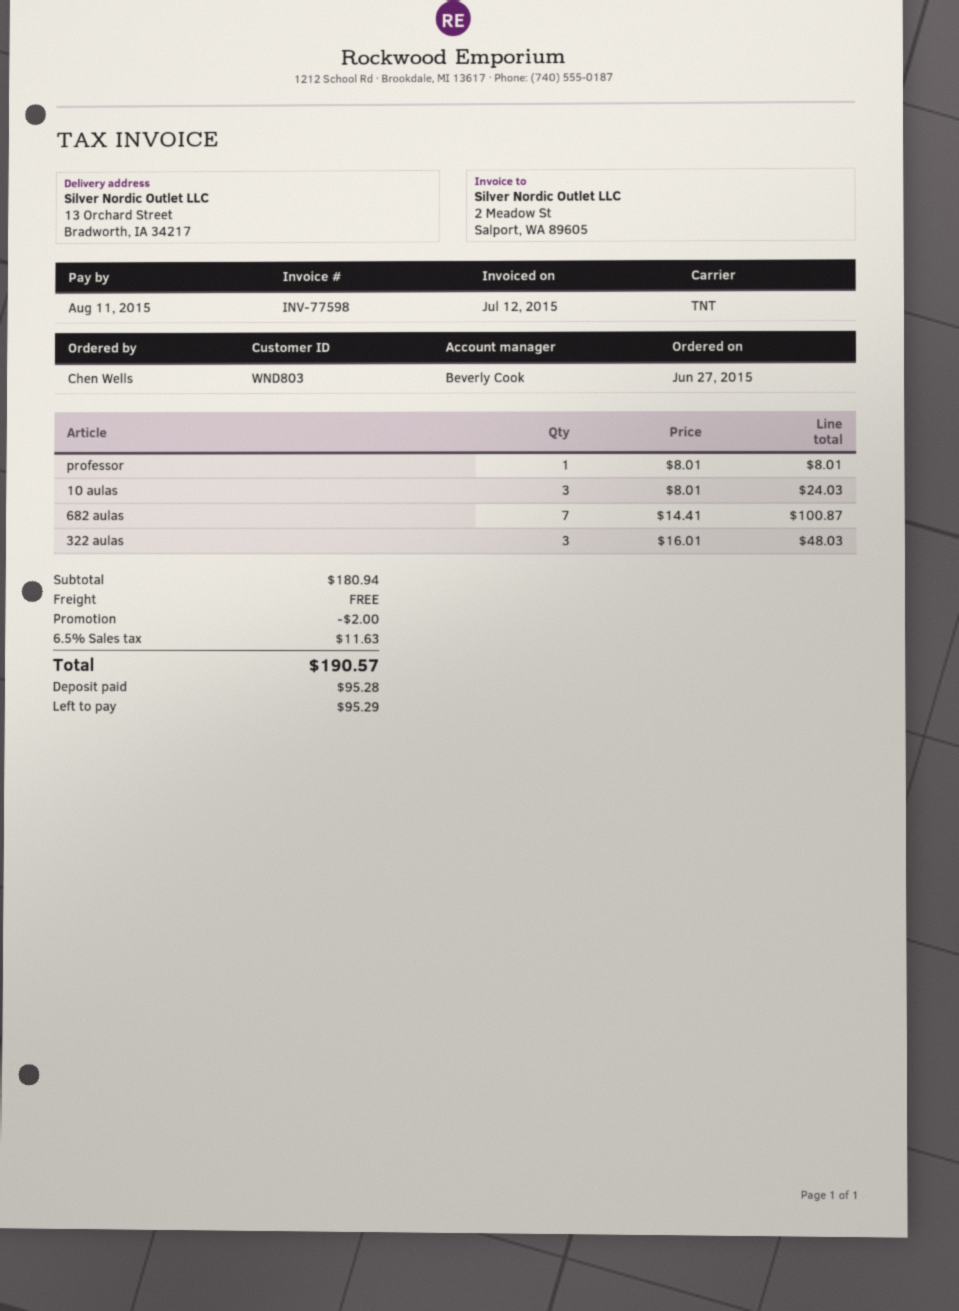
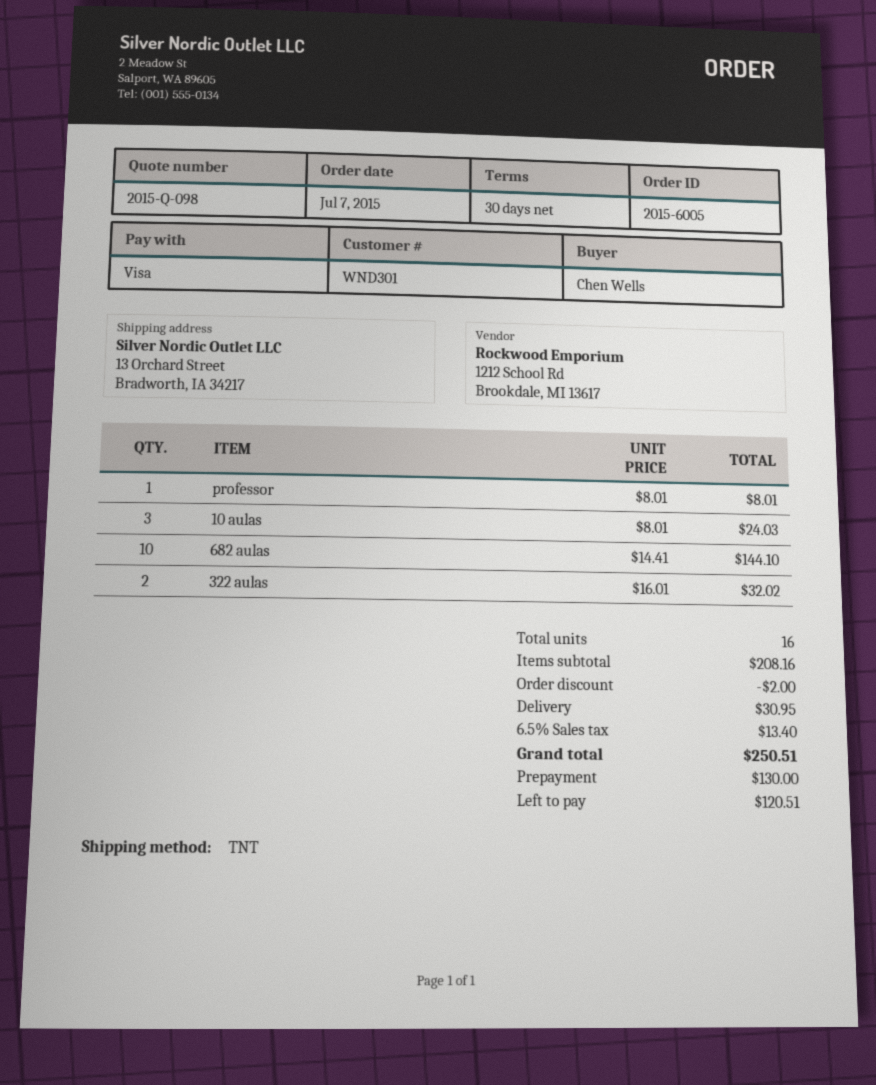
order date: 2015-06-27 -> 2015-07-07
customer number: WND803 -> WND301
682 aulas: 7 x 14.41 = 100.87 -> 10 x 14.41 = 144.10
322 aulas: 3 x 16.01 = 48.03 -> 2 x 16.01 = 32.02
subtotal: 180.94 -> 208.16
shipping: 0.00 -> 30.95
tax: 6.5% = 11.63 -> 6.5% = 13.40
total: 190.57 -> 250.51
deposit: 95.28 -> 130.00
balance: 95.29 -> 120.51

